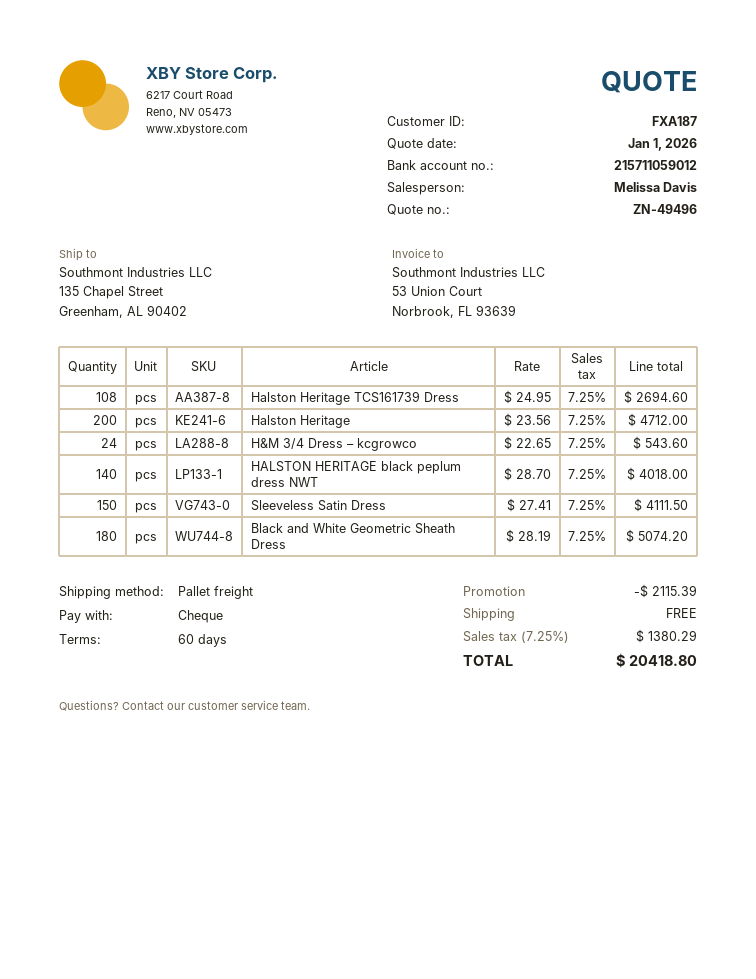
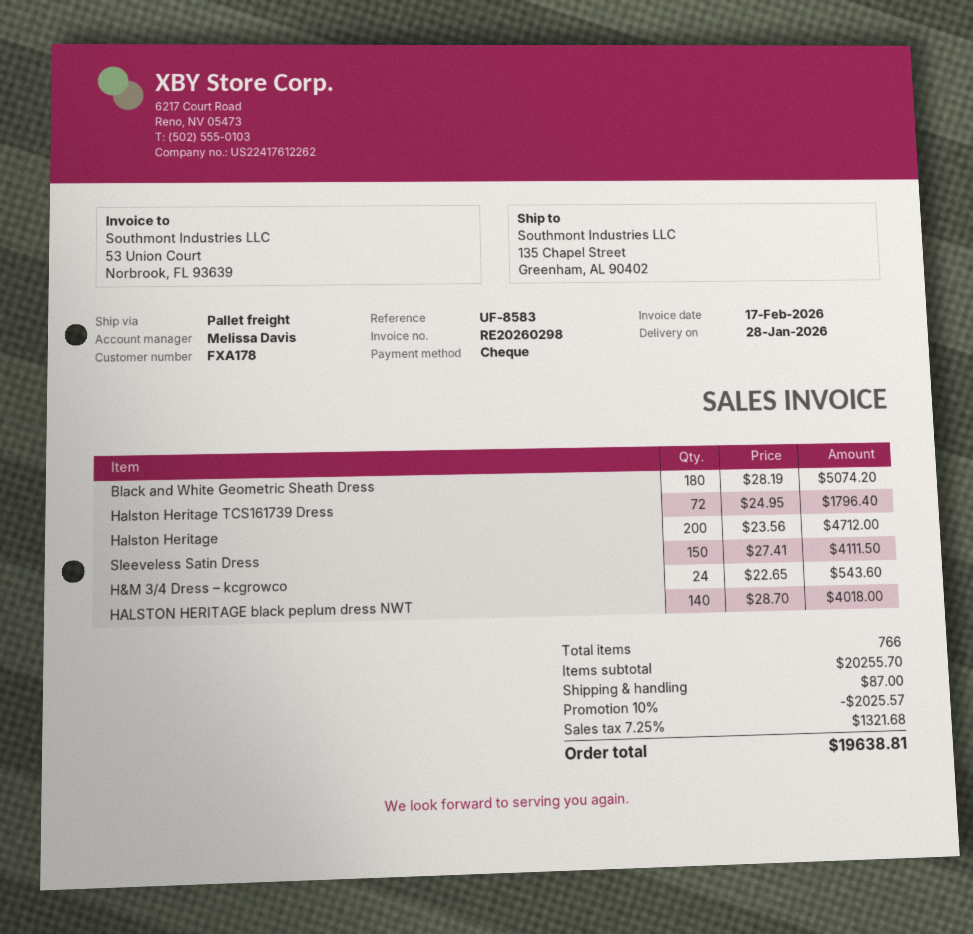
customer number: FXA187 -> FXA178
Halston Heritage TCS161739 Dress: 108 x 24.95 = 2694.60 -> 72 x 24.95 = 1796.40
discount: 2115.39 -> 2025.57
shipping: 0.00 -> 87.00
tax: 7.25% = 1380.29 -> 7.25% = 1321.68
total: 20418.80 -> 19638.81

